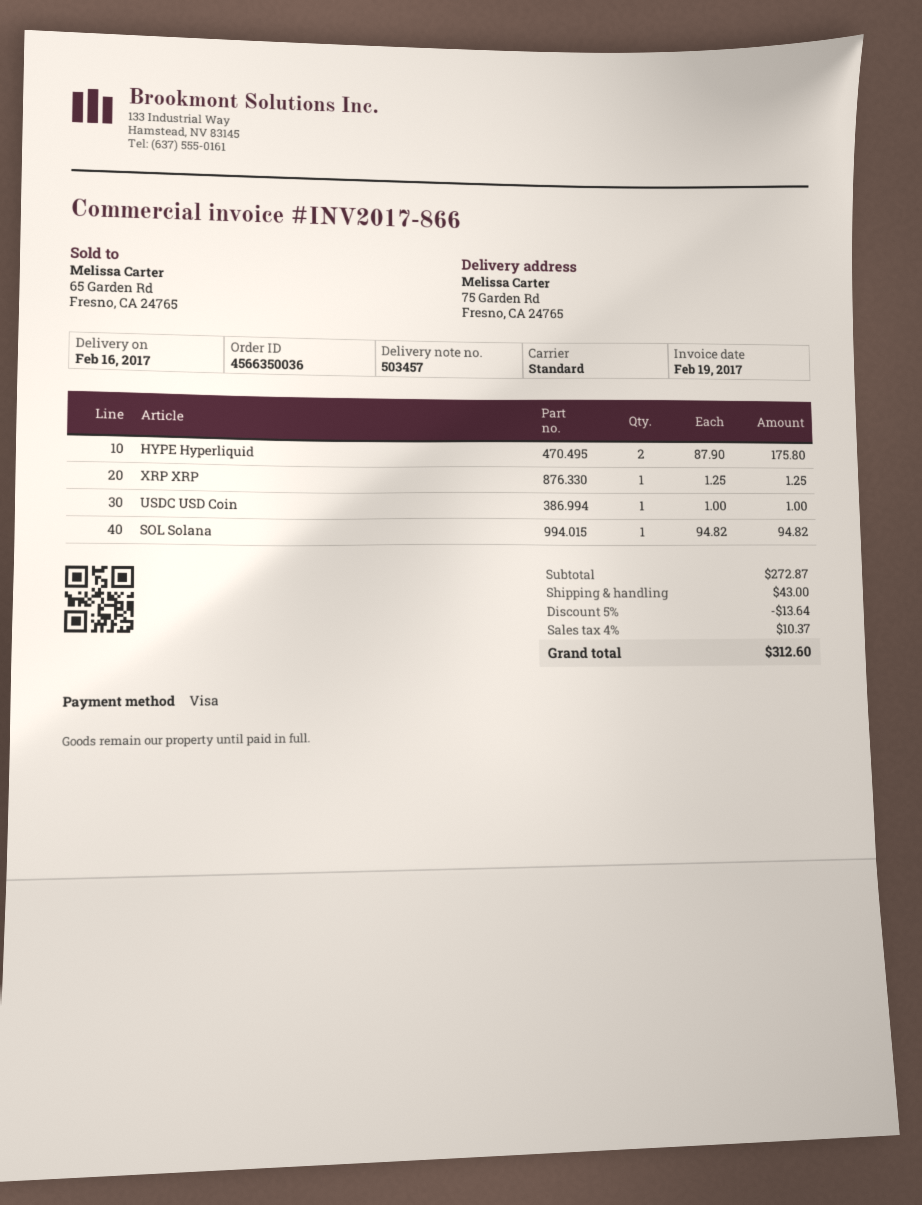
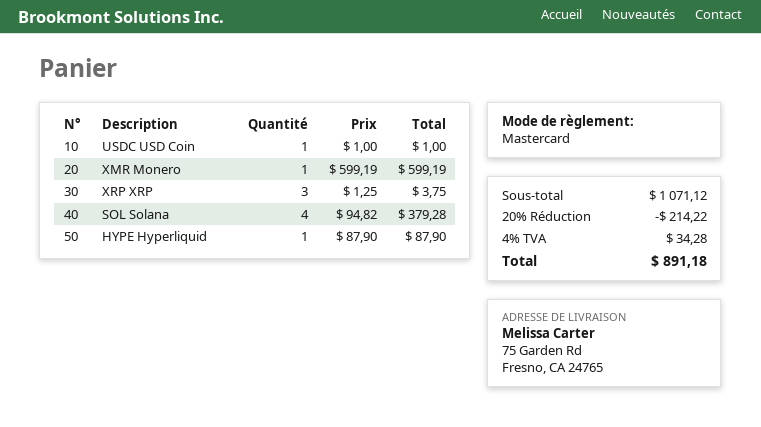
payment method: Visa -> Mastercard
HYPE Hyperliquid: 2 x 87.90 = 175.80 -> 1 x 87.90 = 87.90
XRP XRP: 1 x 1.25 = 1.25 -> 3 x 1.25 = 3.75
SOL Solana: 1 x 94.82 = 94.82 -> 4 x 94.82 = 379.28
XMR Monero: none -> 1 x 599.19 = 599.19
subtotal: 272.87 -> 1071.12
discount: 5% = 13.64 -> 20% = 214.22
shipping: 43.00 -> none
tax: 4% = 10.37 -> 4% = 34.28
total: 312.60 -> 891.18

